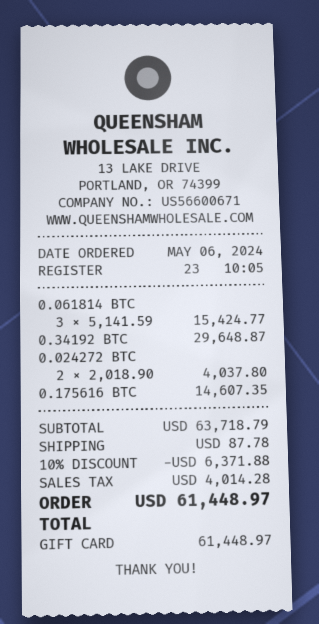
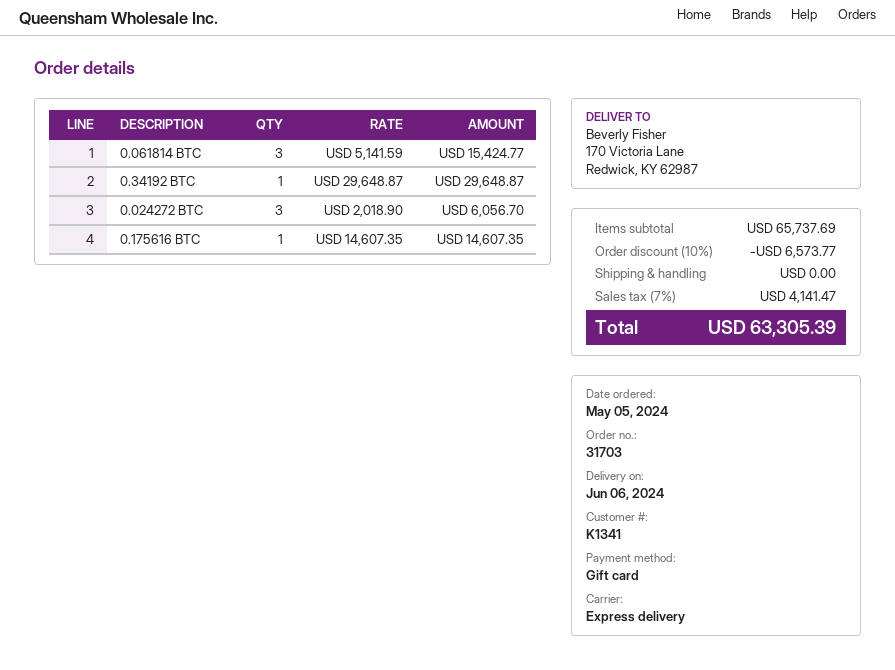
order date: 2024-05-06 -> 2024-05-05
0.024272 BTC: 2 x 2018.90 = 4037.80 -> 3 x 2018.90 = 6056.70
subtotal: 63718.79 -> 65737.69
discount: 10% = 6371.88 -> 10% = 6573.77
shipping: 87.78 -> 0.00
tax: 4014.28 -> 4141.47
total: 61448.97 -> 63305.39

